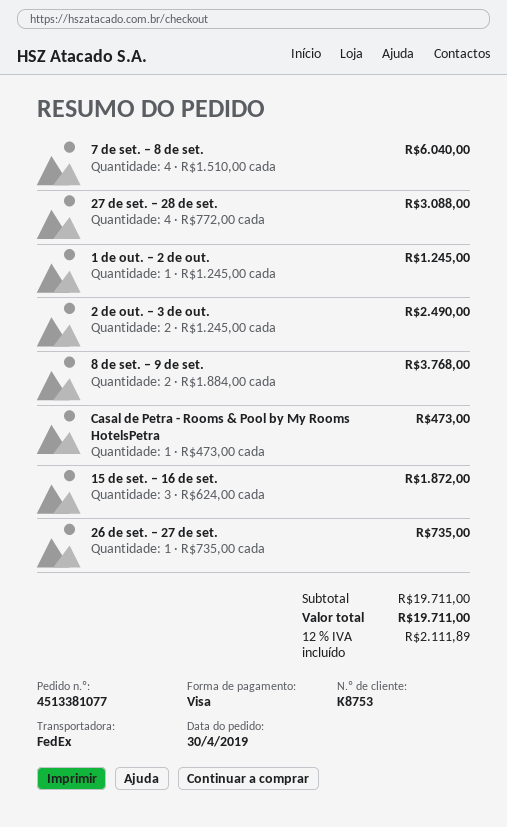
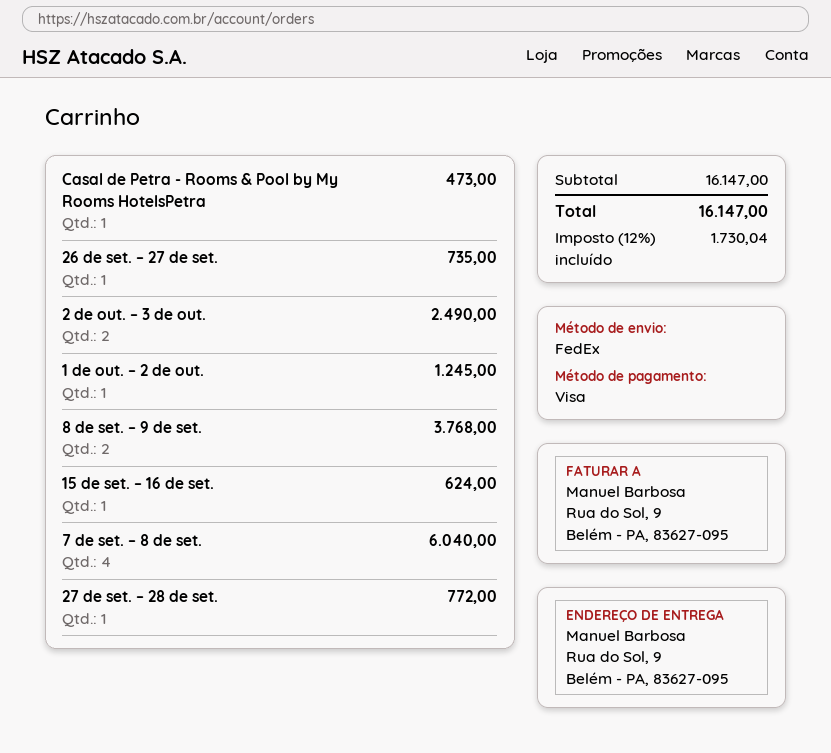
27 de set. – 28 de set.: 4 for 3088.00 -> 1 for 772.00
15 de set. – 16 de set.: 3 for 1872.00 -> 1 for 624.00
subtotal: 19711.00 -> 16147.00
tax: 12% = 2111.89 -> 12% = 1730.04
total: 19711.00 -> 16147.00

